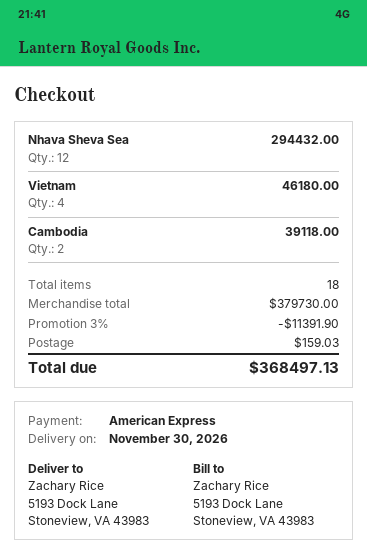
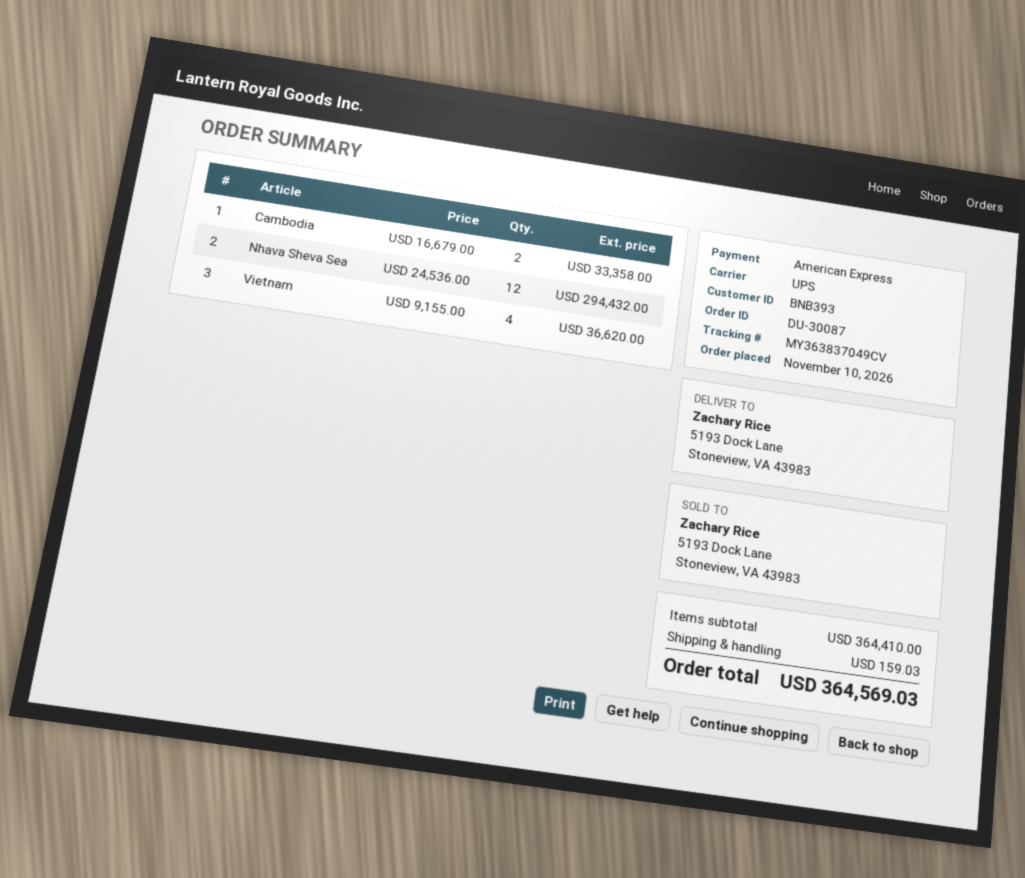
Vietnam: 4 for 46180.00 -> 4 for 36620.00
Cambodia: 2 for 39118.00 -> 2 for 33358.00
subtotal: 379730.00 -> 364410.00
discount: 3% = 11391.90 -> none
total: 368497.13 -> 364569.03

